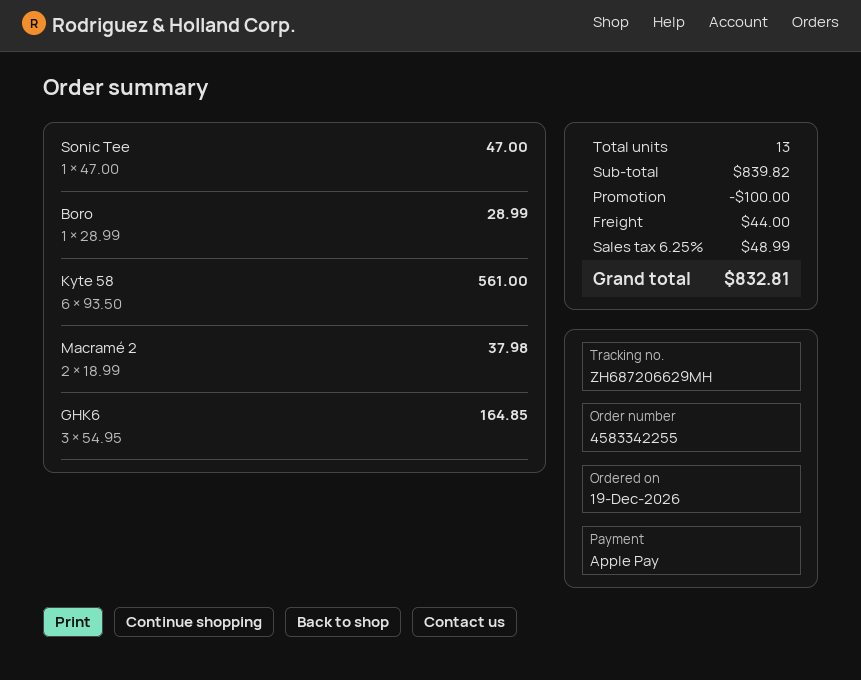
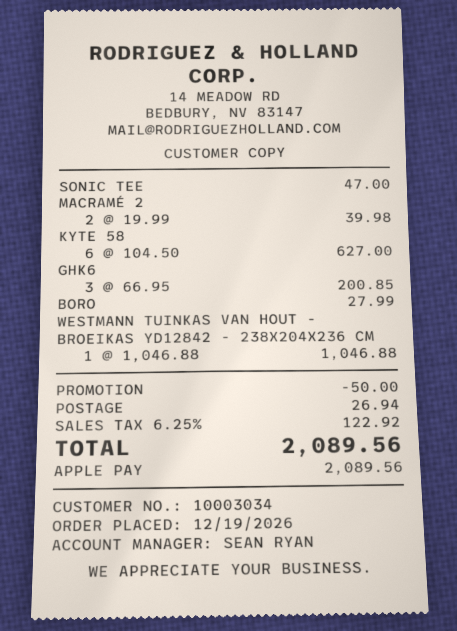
Boro: 1 x 28.99 = 28.99 -> 1 x 27.99 = 27.99
Kyte 58: 6 x 93.50 = 561.00 -> 6 x 104.50 = 627.00
Macramé 2: 2 x 18.99 = 37.98 -> 2 x 19.99 = 39.98
GHK6: 3 x 54.95 = 164.85 -> 3 x 66.95 = 200.85
WESTMANN TUINKAS VAN HOUT - BROEIKAS YD12842 - 238X204X236 CM: none -> 1 x 1046.88 = 1046.88
discount: 100.00 -> 50.00
shipping: 44.00 -> 26.94
tax: 6.25% = 48.99 -> 6.25% = 122.92
total: 832.81 -> 2089.56

